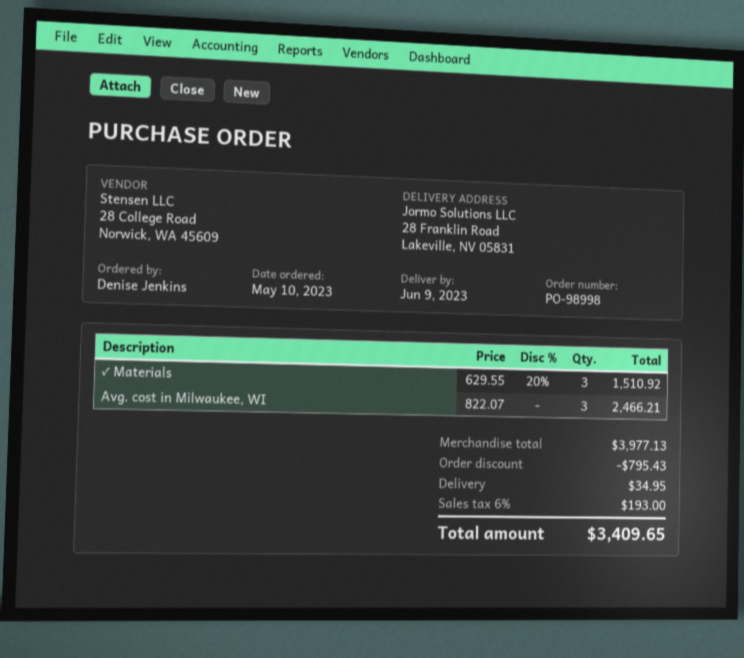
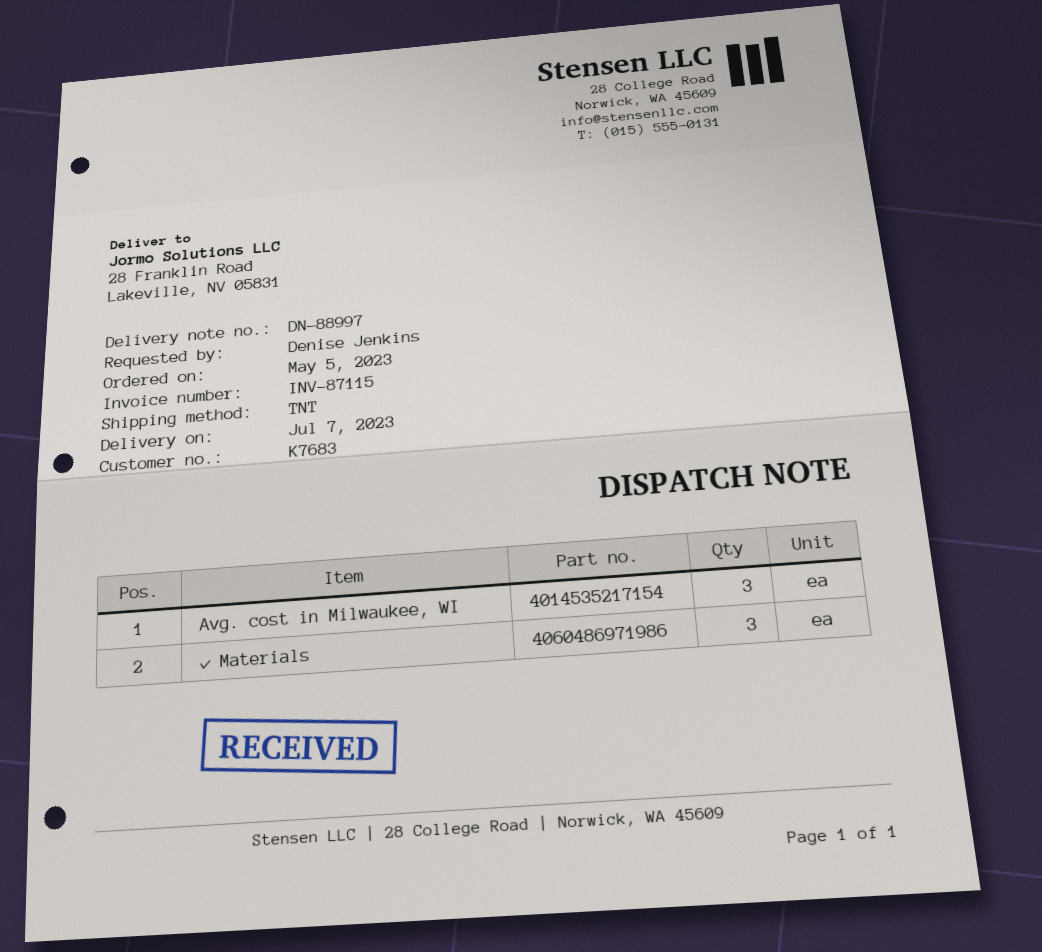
order date: 2023-05-10 -> 2023-05-05
delivery date: 2023-06-09 -> 2023-07-07

